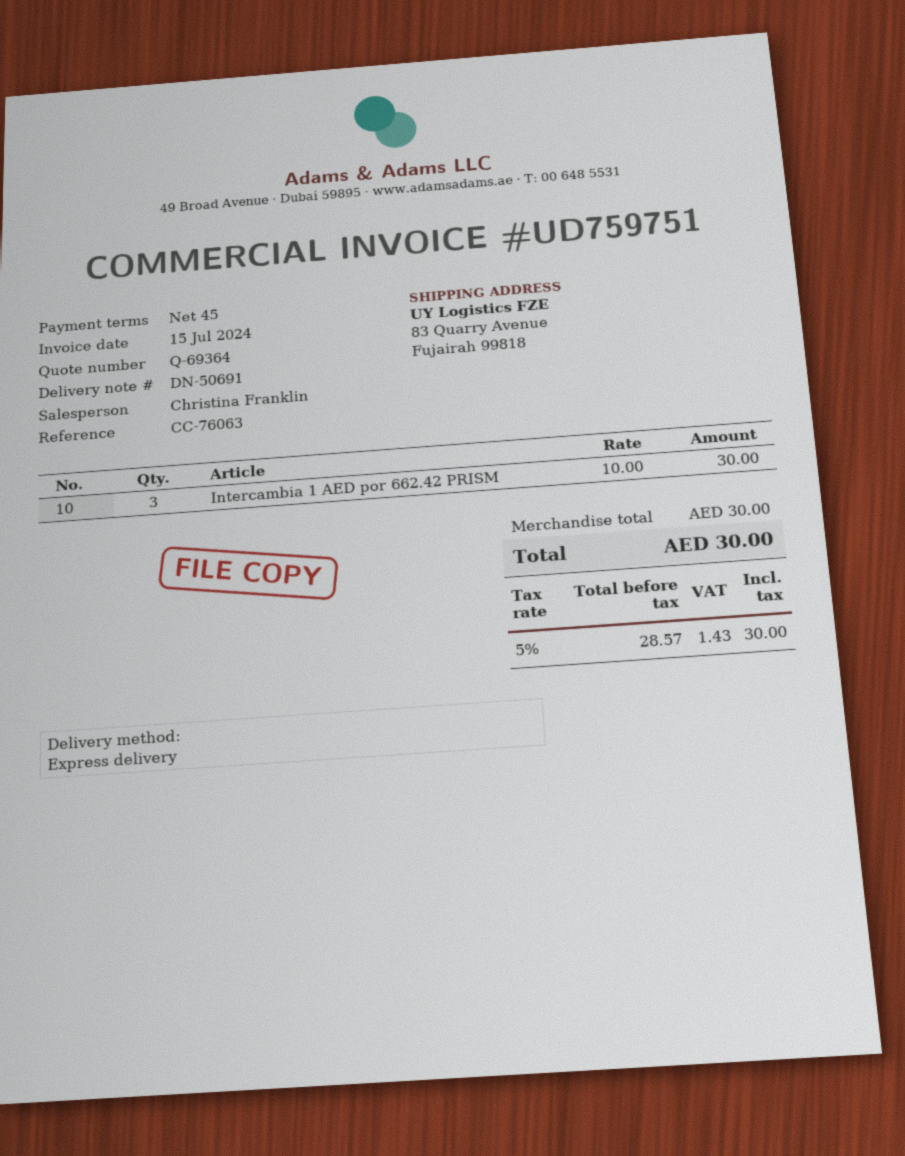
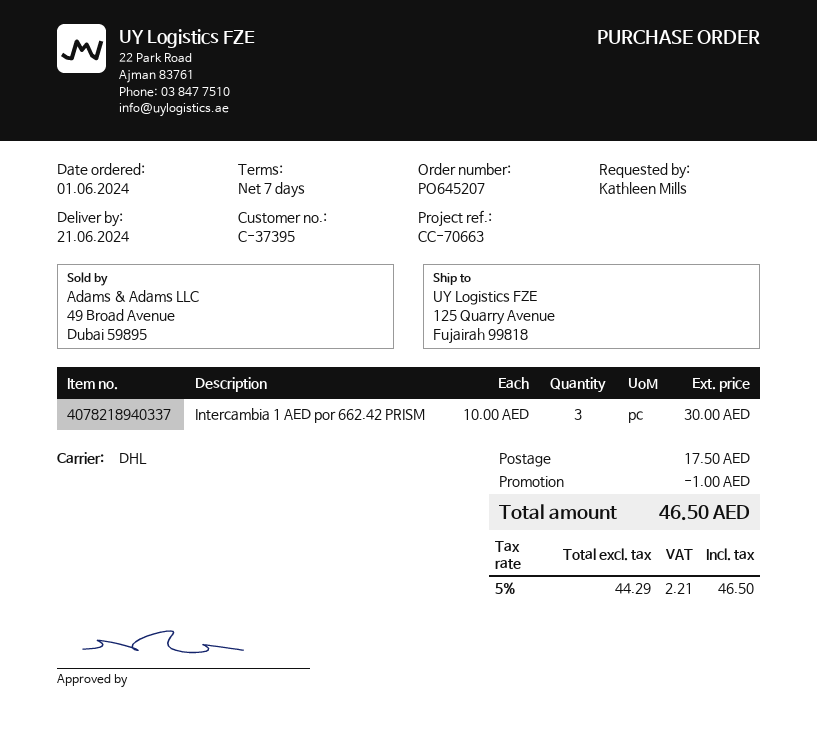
payment terms: 45 days -> 7 days
reference: CC-76063 -> CC-70663
shipping method: express -> DHL
ship to: 83 Quarry Avenue, Fujairah 99818 -> 125 Quarry Avenue, Fujairah 99818
discount: none -> 1.00
shipping: none -> 17.50
net: 28.57 -> 44.29
tax: 5% = 1.43 -> 5% = 2.21
total: 30.00 -> 46.50

